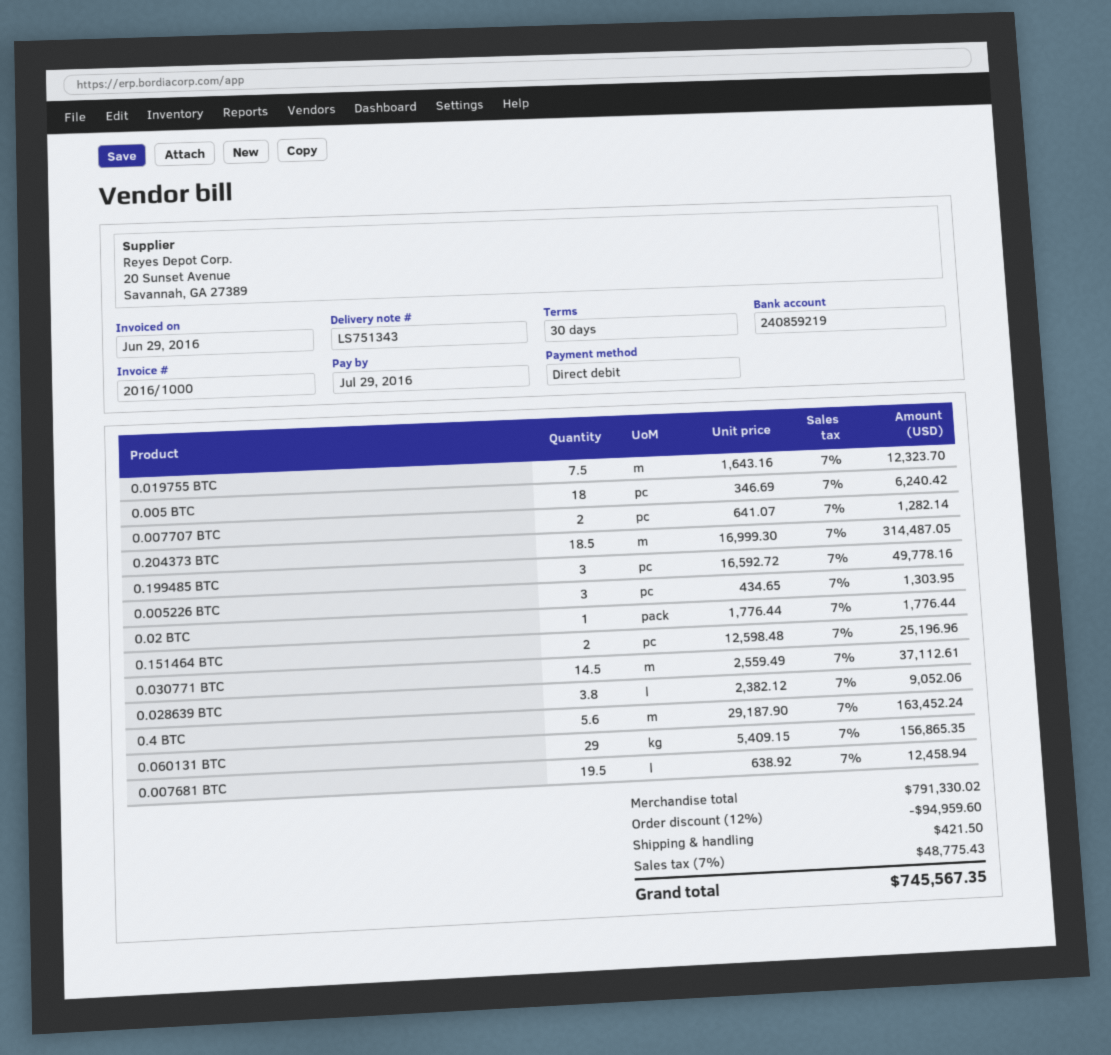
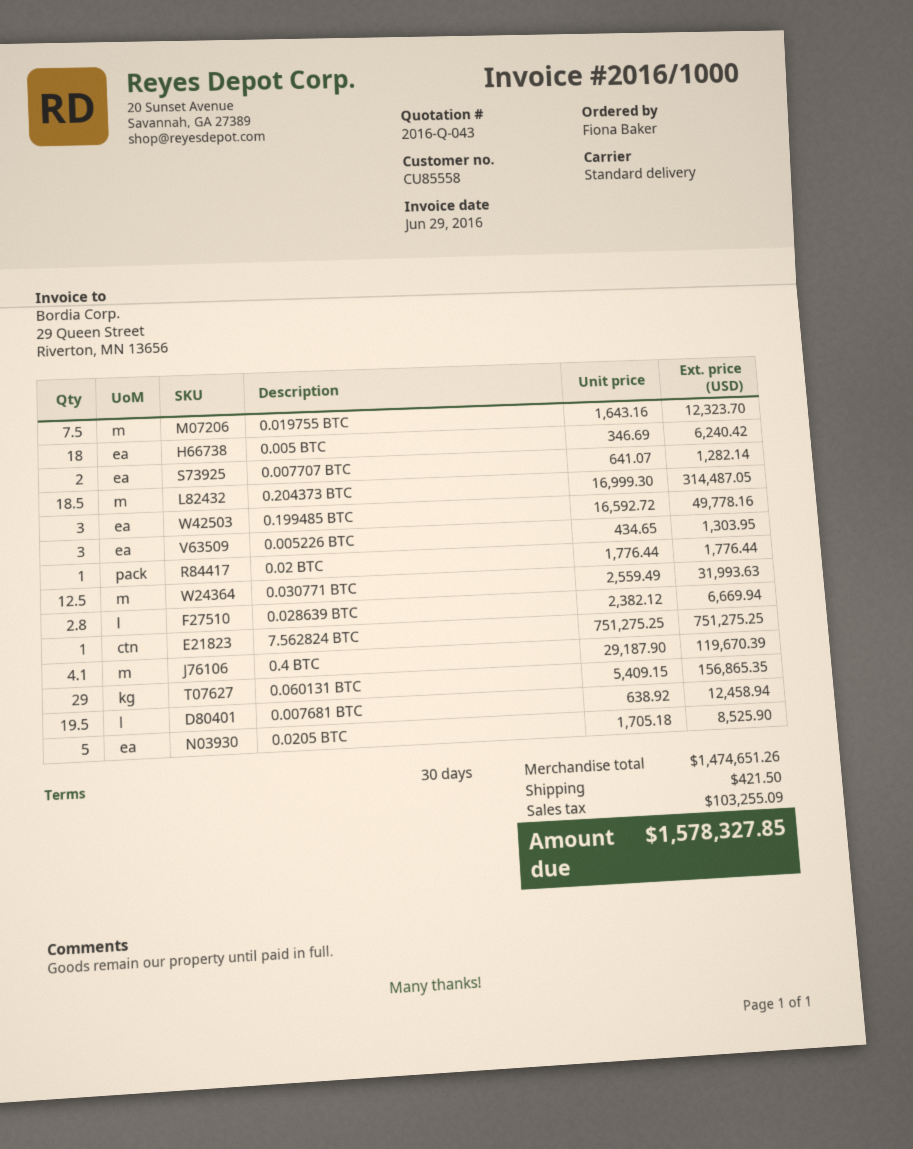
0.151464 BTC: 2 x 12598.48 = 25196.96 -> none
0.030771 BTC: 14.5 x 2559.49 = 37112.61 -> 12.5 x 2559.49 = 31993.63
0.028639 BTC: 3.8 x 2382.12 = 9052.06 -> 2.8 x 2382.12 = 6669.94
0.4 BTC: 5.6 x 29187.90 = 163452.24 -> 4.1 x 29187.90 = 119670.39
7.562824 BTC: none -> 1 x 751275.25 = 751275.25
0.0205 BTC: none -> 5 x 1705.18 = 8525.90
subtotal: 791330.02 -> 1474651.26
discount: 12% = 94959.60 -> none
tax: 48775.43 -> 103255.09
total: 745567.35 -> 1578327.85

